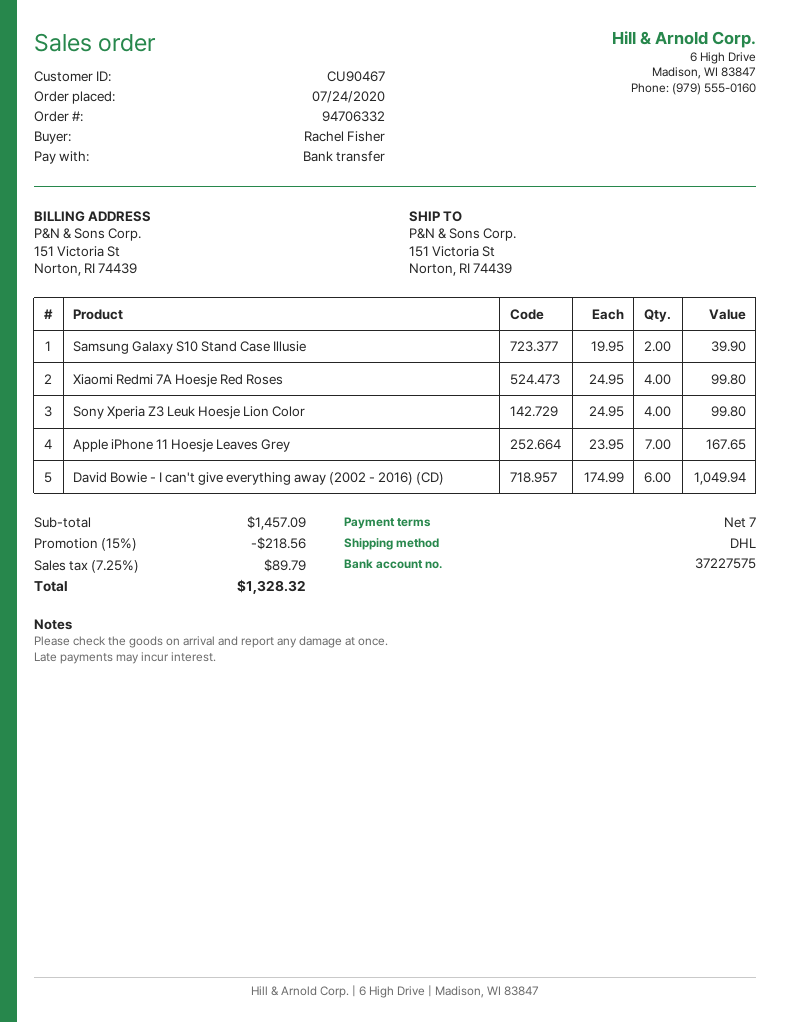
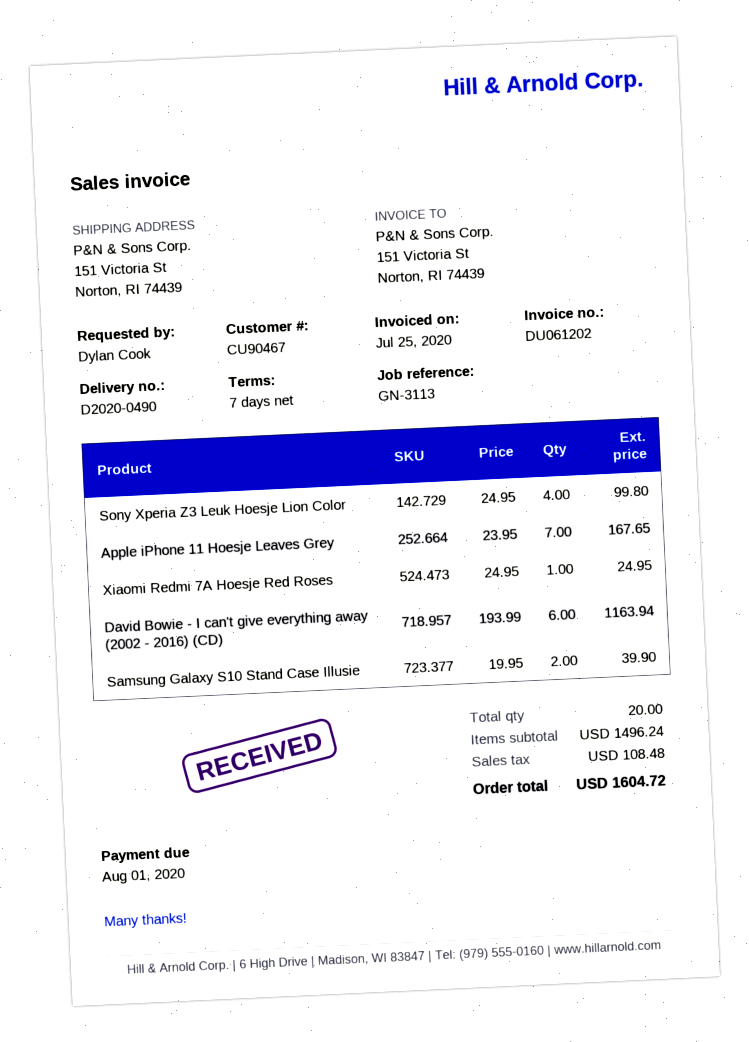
ordered by: Rachel Fisher -> Dylan Cook
Xiaomi Redmi 7A Hoesje Red Roses: 4 x 24.95 = 99.80 -> 1 x 24.95 = 24.95
David Bowie - I can't give everything away (2002 - 2016) (CD): 6 x 174.99 = 1049.94 -> 6 x 193.99 = 1163.94
subtotal: 1457.09 -> 1496.24
discount: 15% = 218.56 -> none
tax: 89.79 -> 108.48
total: 1328.32 -> 1604.72

